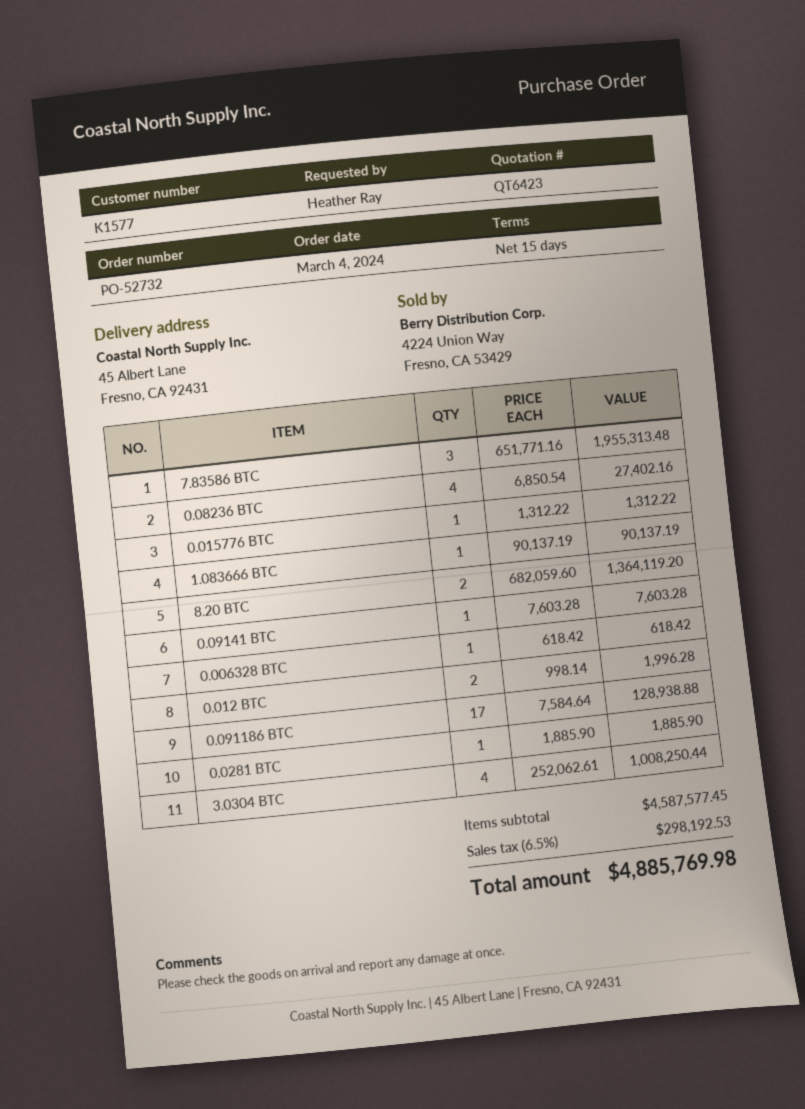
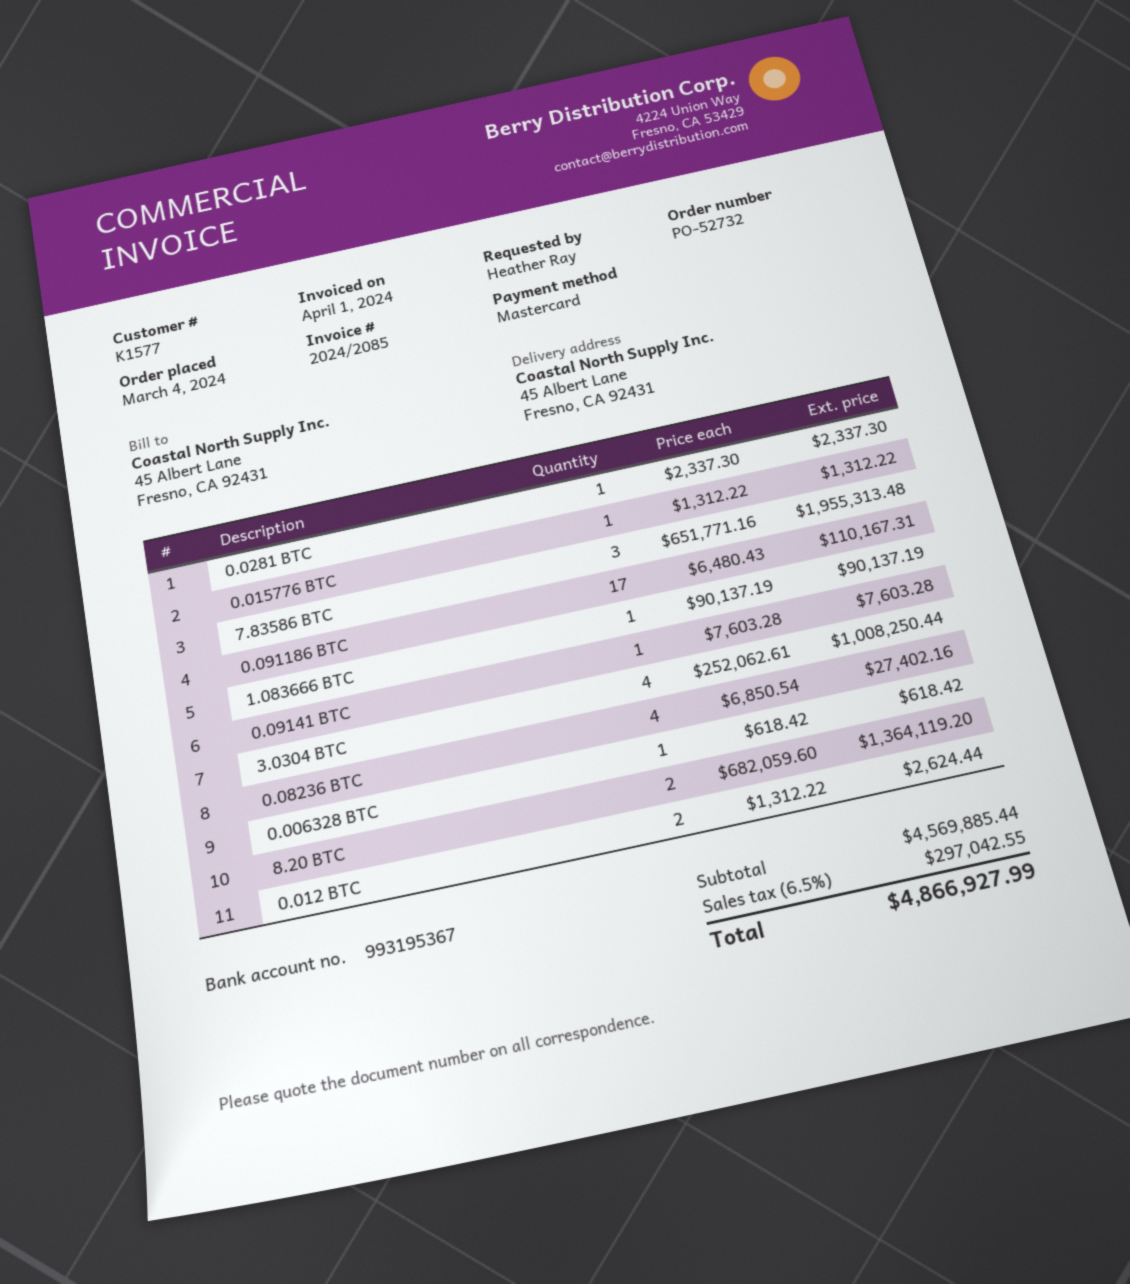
0.012 BTC: 2 x 998.14 = 1996.28 -> 2 x 1312.22 = 2624.44
0.091186 BTC: 17 x 7584.64 = 128938.88 -> 17 x 6480.43 = 110167.31
0.0281 BTC: 1 x 1885.90 = 1885.90 -> 1 x 2337.30 = 2337.30
subtotal: 4587577.45 -> 4569885.44
tax: 6.5% = 298192.53 -> 6.5% = 297042.55
total: 4885769.98 -> 4866927.99

